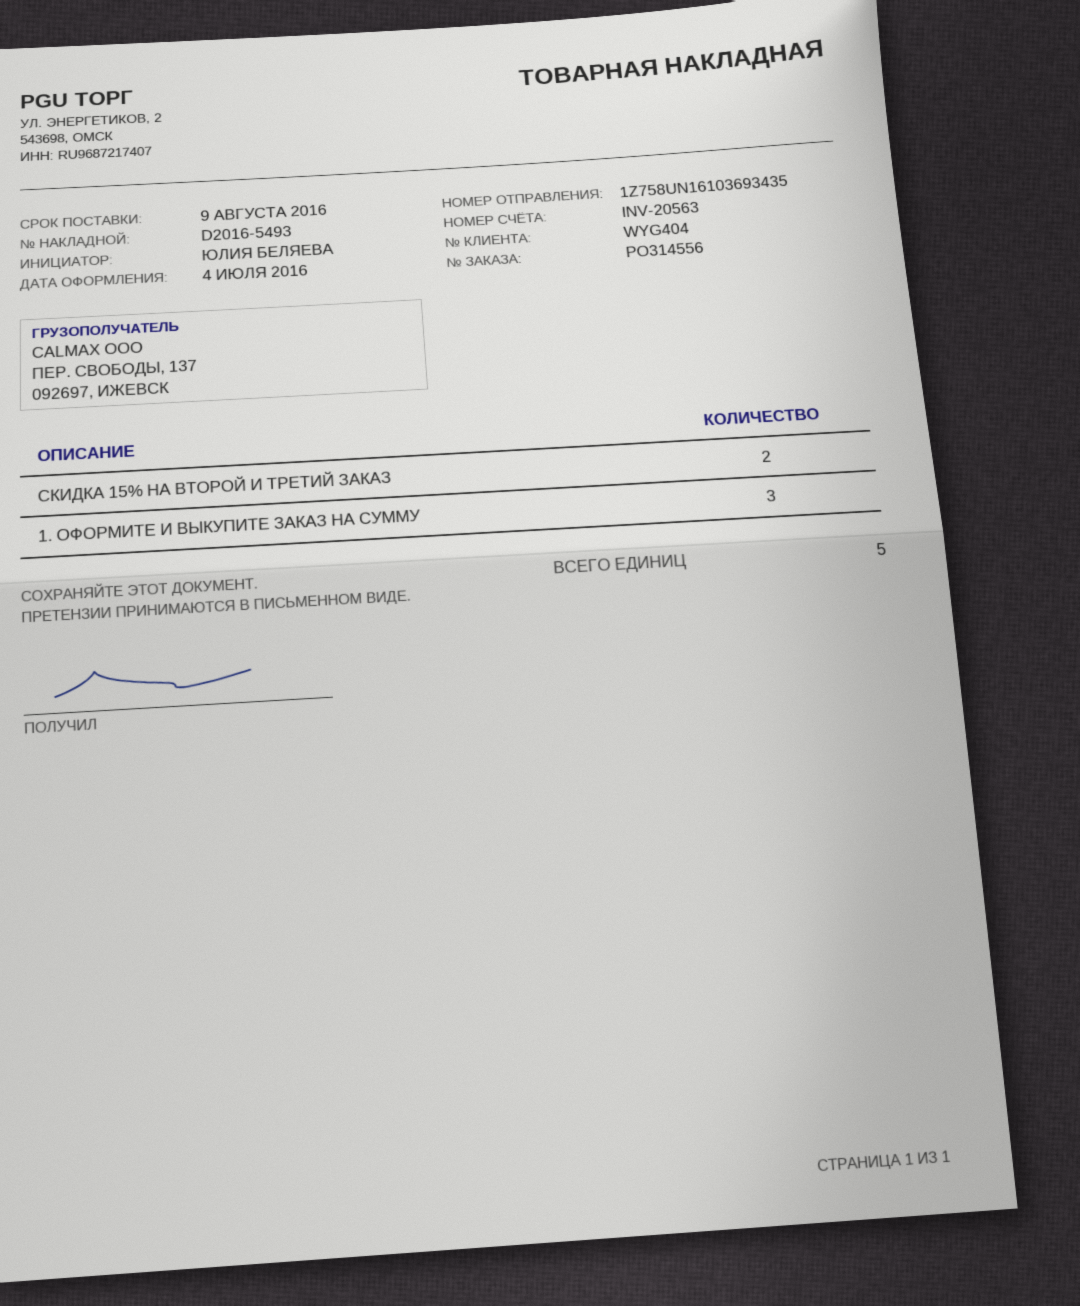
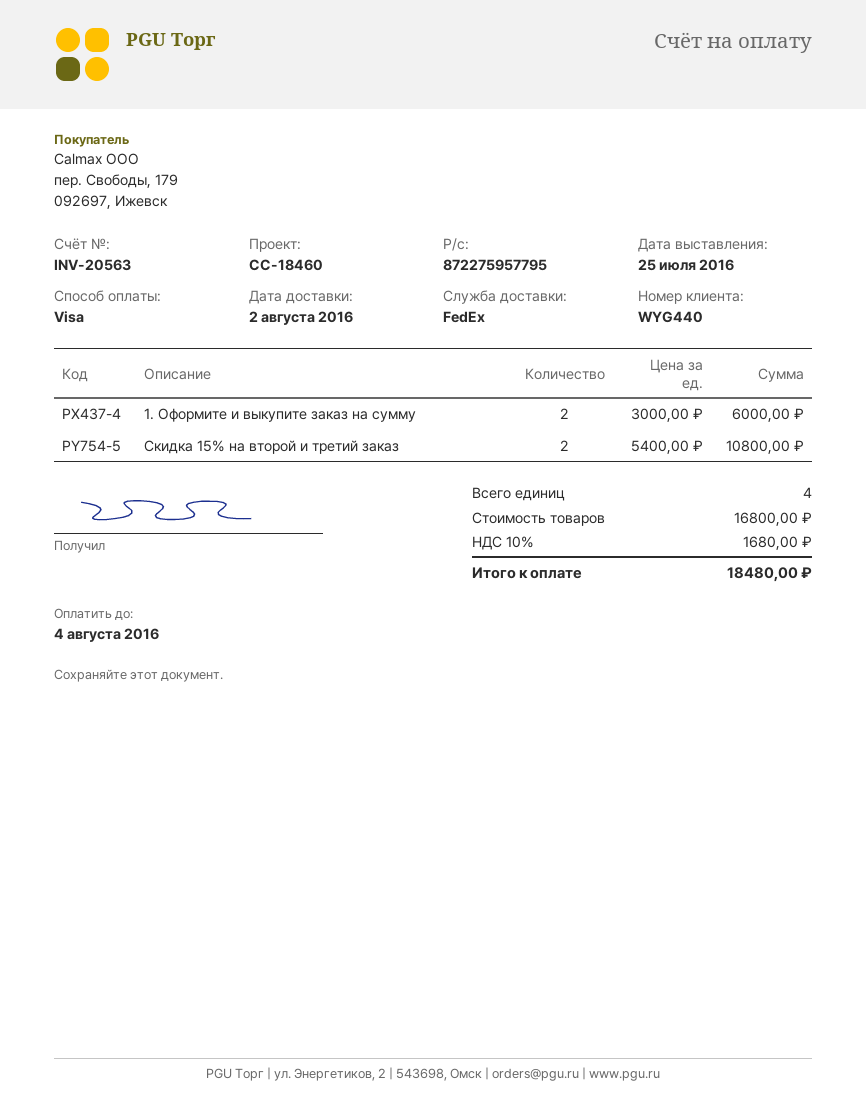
delivery date: 2016-08-09 -> 2016-08-02
customer number: WYG404 -> WYG440
1. ОФОРМИТЕ И ВЫКУПИТЕ ЗАКАЗ НА СУММУ: 3 -> 2
total quantity: 5 -> 4

